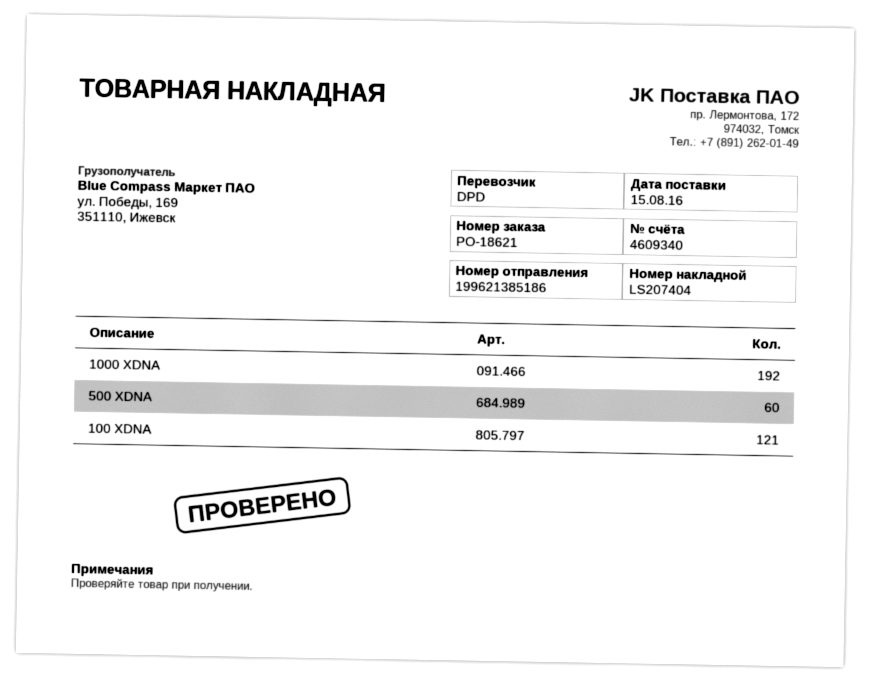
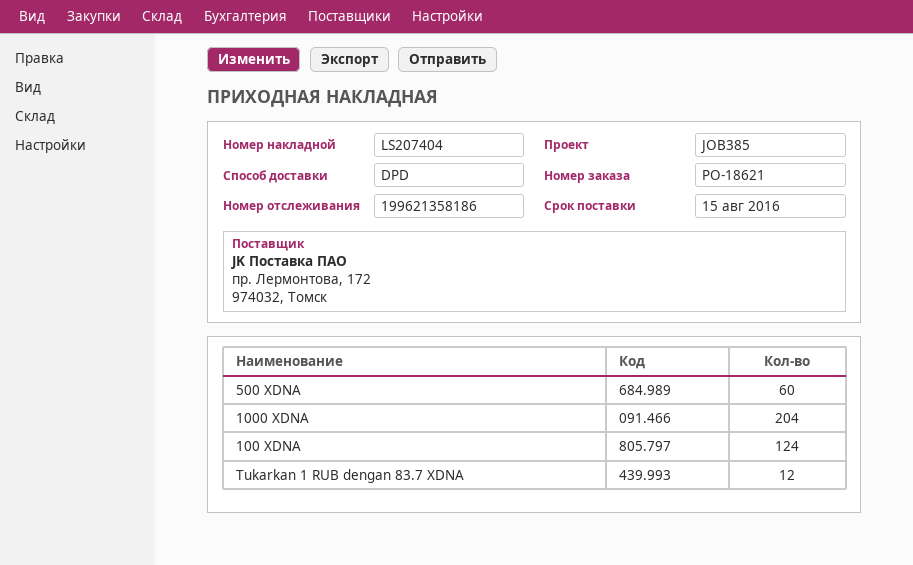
tracking number: 199621385186 -> 199621358186
1000 XDNA: 192 -> 204
100 XDNA: 121 -> 124
Tukarkan 1 RUB dengan 83.7 XDNA: none -> 12

